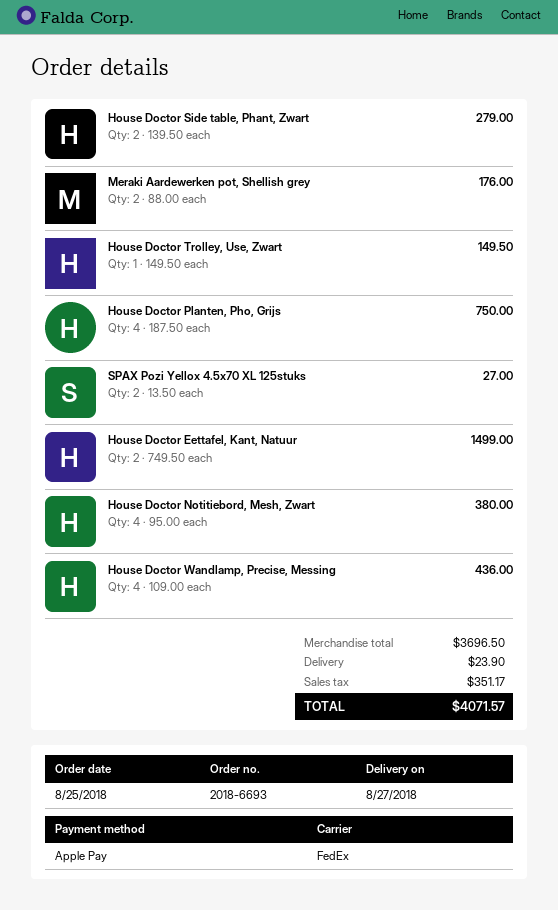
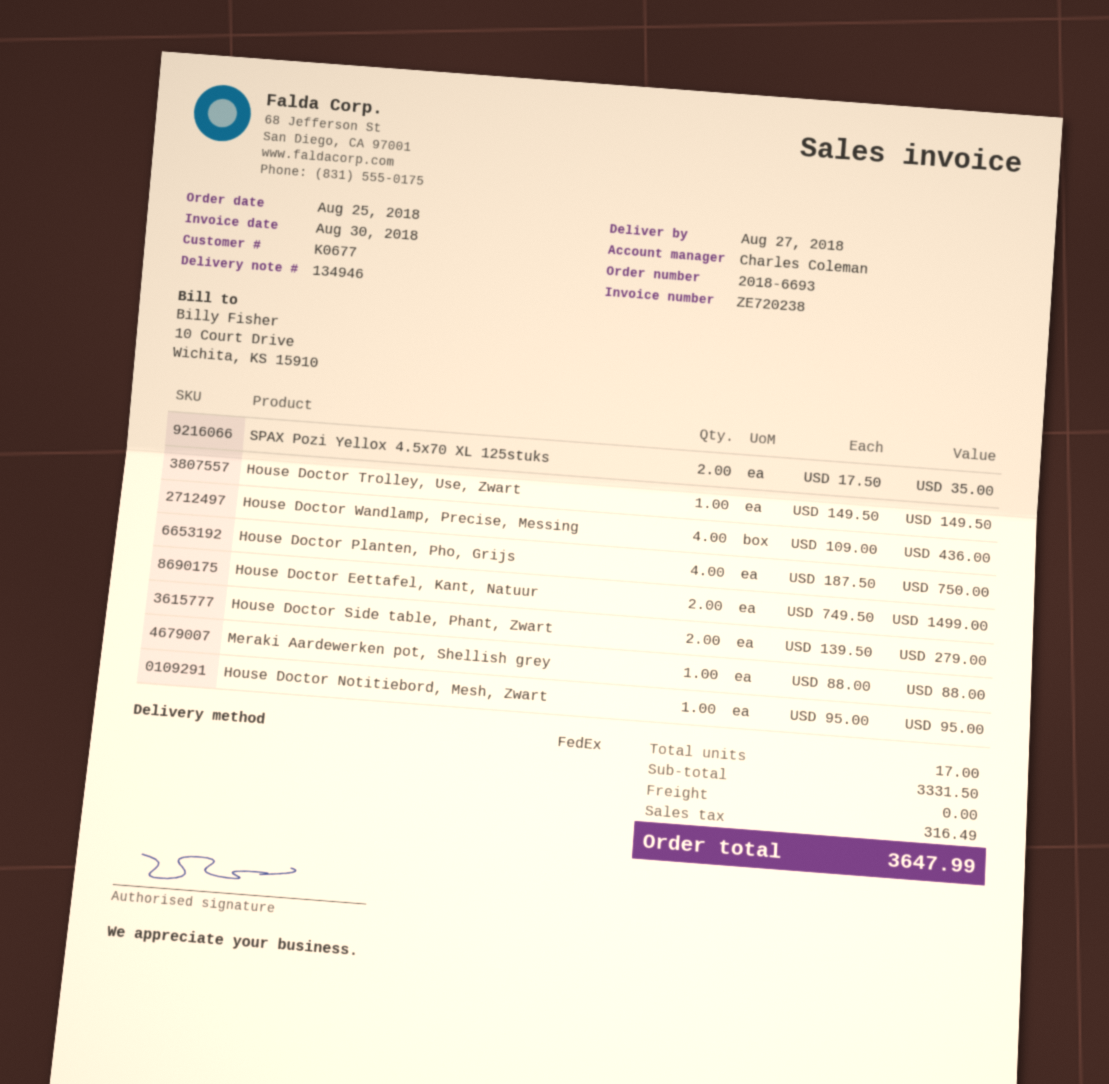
Meraki Aardewerken pot, Shellish grey: 2 x 88.00 = 176.00 -> 1 x 88.00 = 88.00
SPAX Pozi Yellox 4.5x70 XL 125stuks: 2 x 13.50 = 27.00 -> 2 x 17.50 = 35.00
House Doctor Notitiebord, Mesh, Zwart: 4 x 95.00 = 380.00 -> 1 x 95.00 = 95.00
subtotal: 3696.50 -> 3331.50
shipping: 23.90 -> 0.00
tax: 351.17 -> 316.49
total: 4071.57 -> 3647.99

